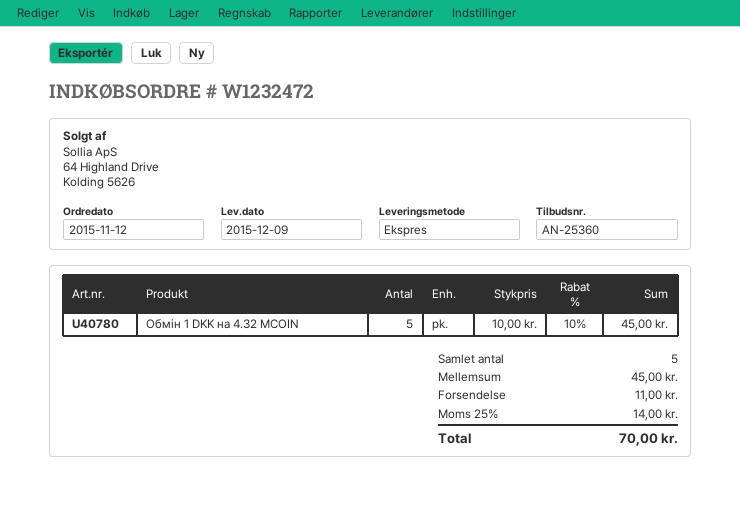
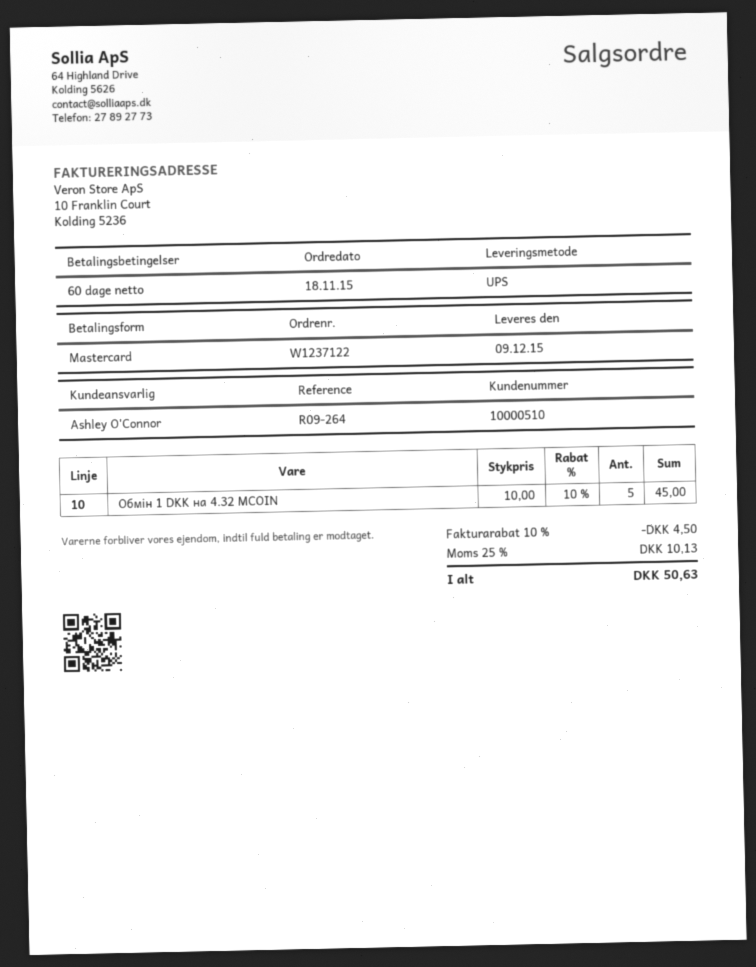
order number: W1232472 -> W1237122
order date: 2015-11-12 -> 2015-11-18
shipping method: express -> UPS
discount: none -> 10% = 4.50
shipping: 11.00 -> none
tax: 25% = 14.00 -> 25% = 10.13
total: 70.00 -> 50.63

